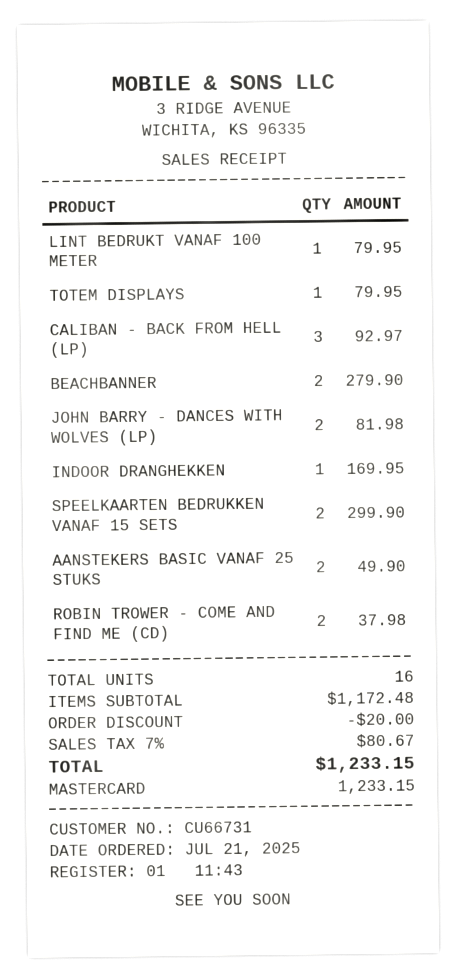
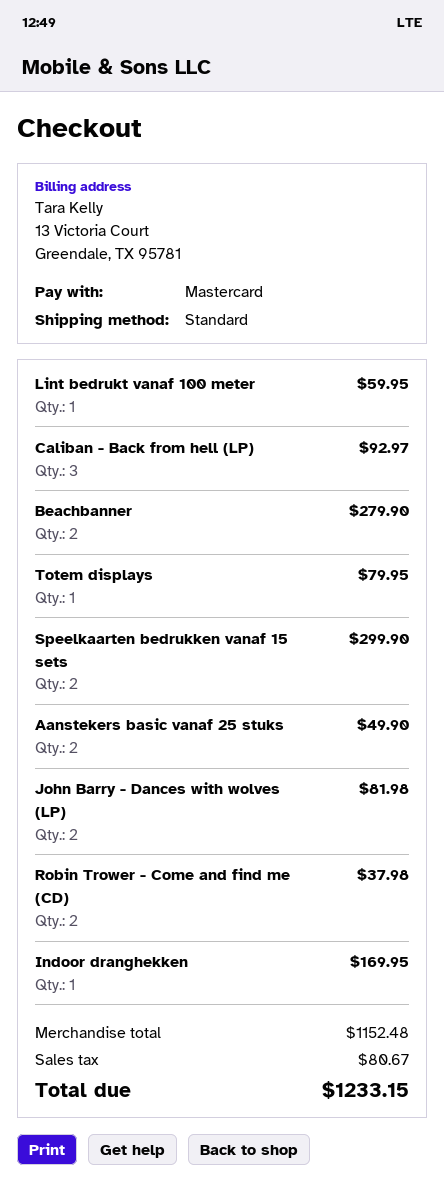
LINT BEDRUKT VANAF 100 METER: 1 for 79.95 -> 1 for 59.95
subtotal: 1172.48 -> 1152.48
discount: 20.00 -> none

